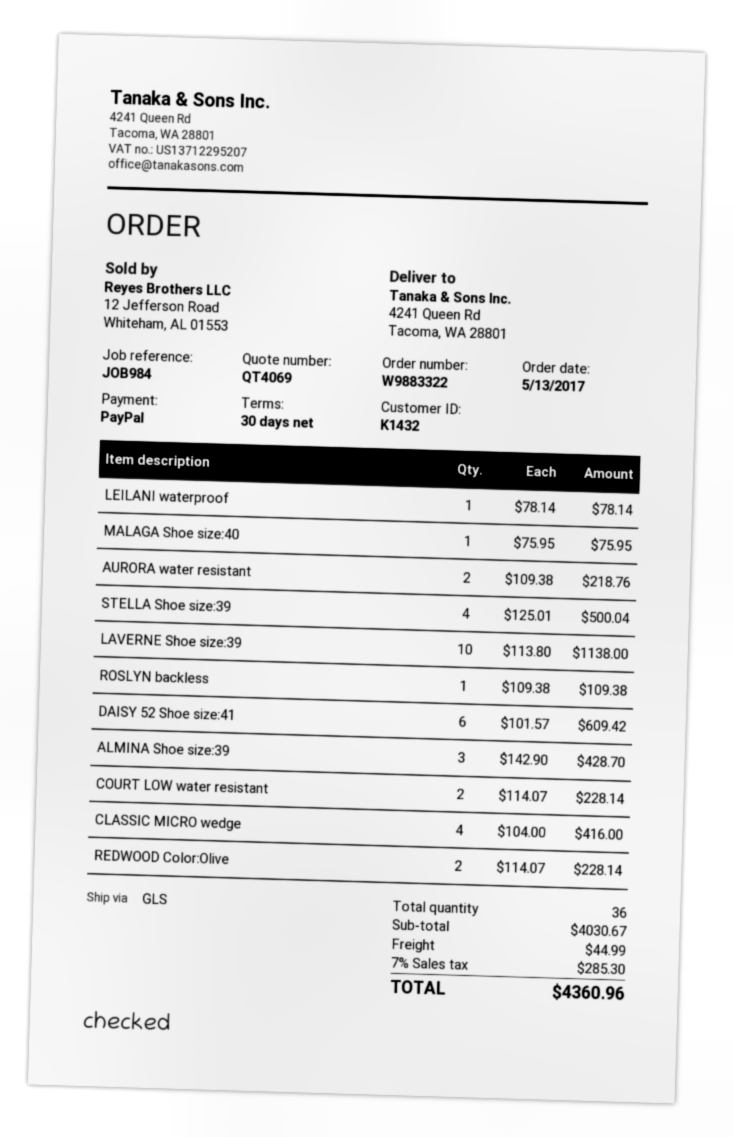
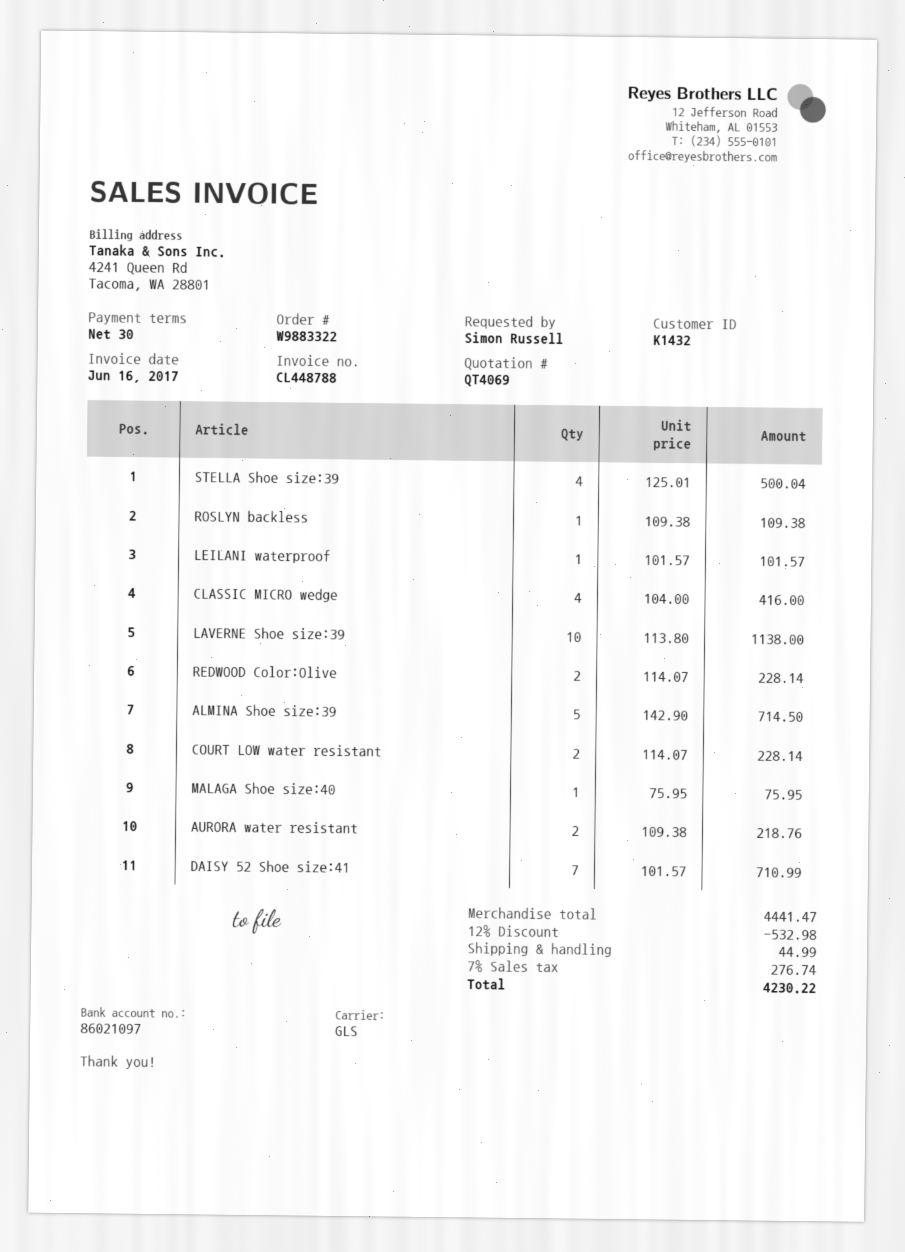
LEILANI waterproof: 1 x 78.14 = 78.14 -> 1 x 101.57 = 101.57
DAISY 52 Shoe size:41: 6 x 101.57 = 609.42 -> 7 x 101.57 = 710.99
ALMINA Shoe size:39: 3 x 142.90 = 428.70 -> 5 x 142.90 = 714.50
subtotal: 4030.67 -> 4441.47
discount: none -> 12% = 532.98
tax: 7% = 285.30 -> 7% = 276.74
total: 4360.96 -> 4230.22

